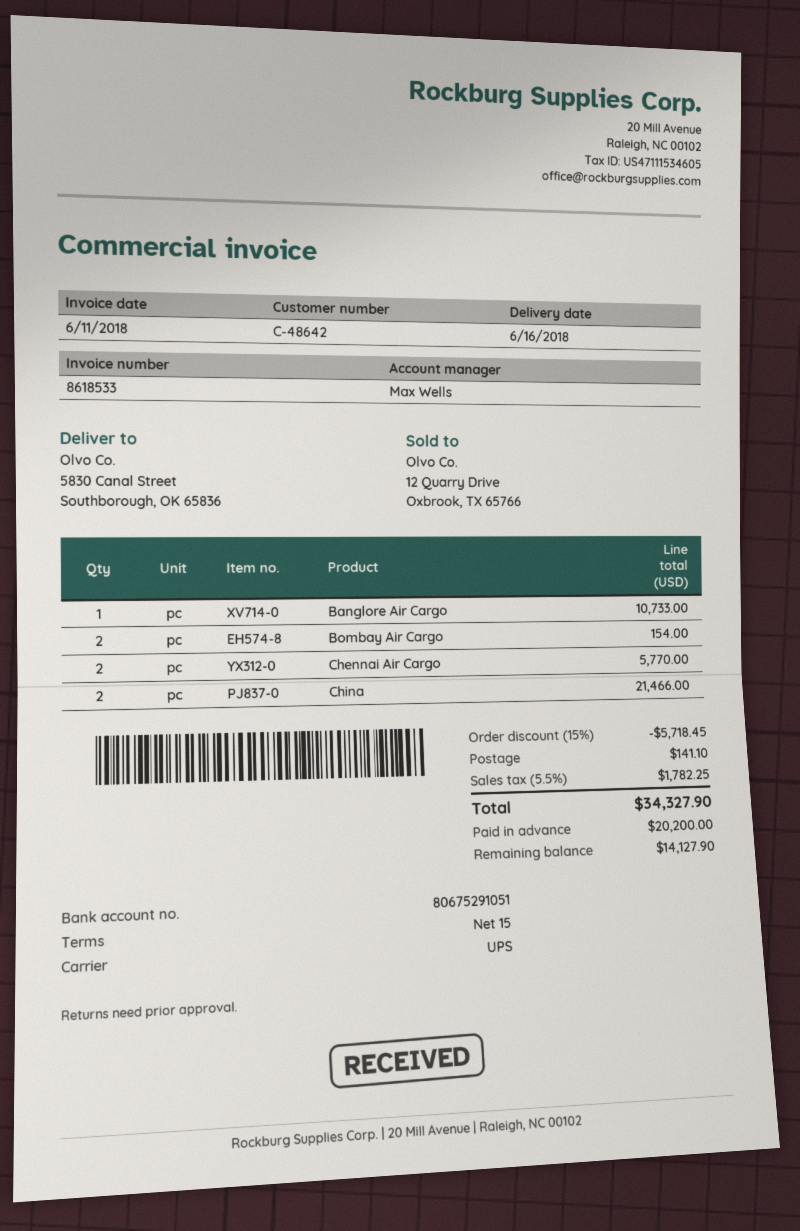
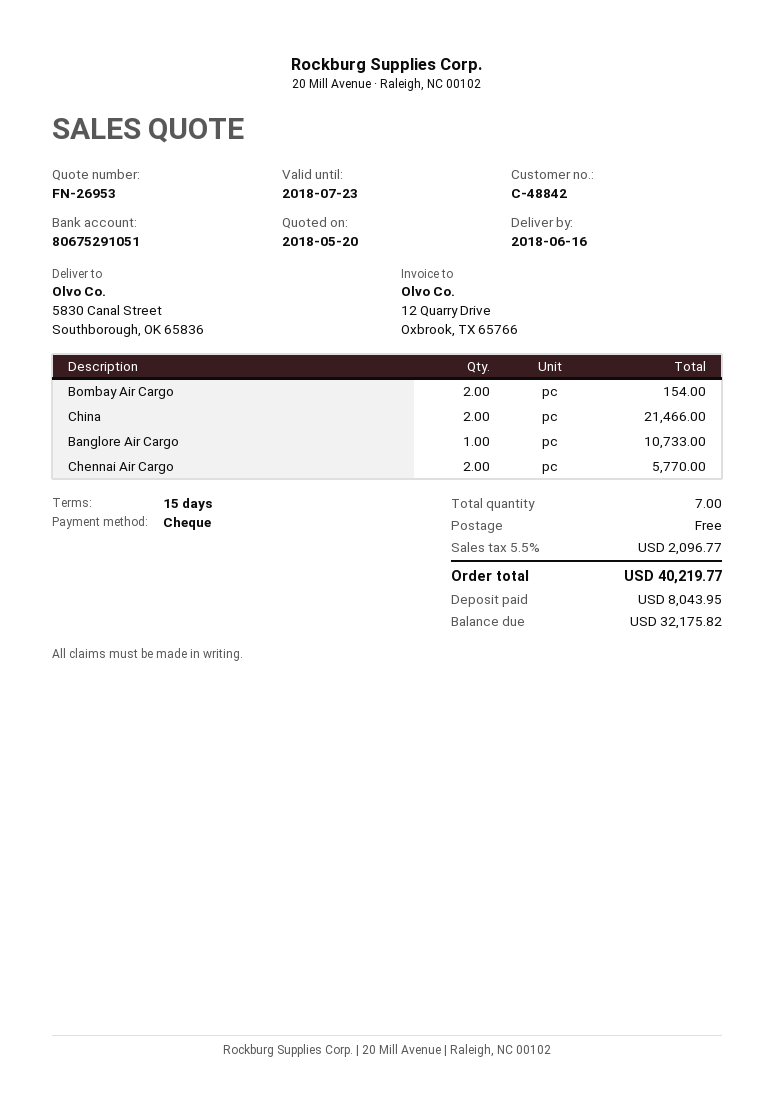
customer number: C-48642 -> C-48842
discount: 15% = 5718.45 -> none
shipping: 141.10 -> 0.00
tax: 5.5% = 1782.25 -> 5.5% = 2096.77
total: 34327.90 -> 40219.77
deposit: 20200.00 -> 8043.95
balance: 14127.90 -> 32175.82

